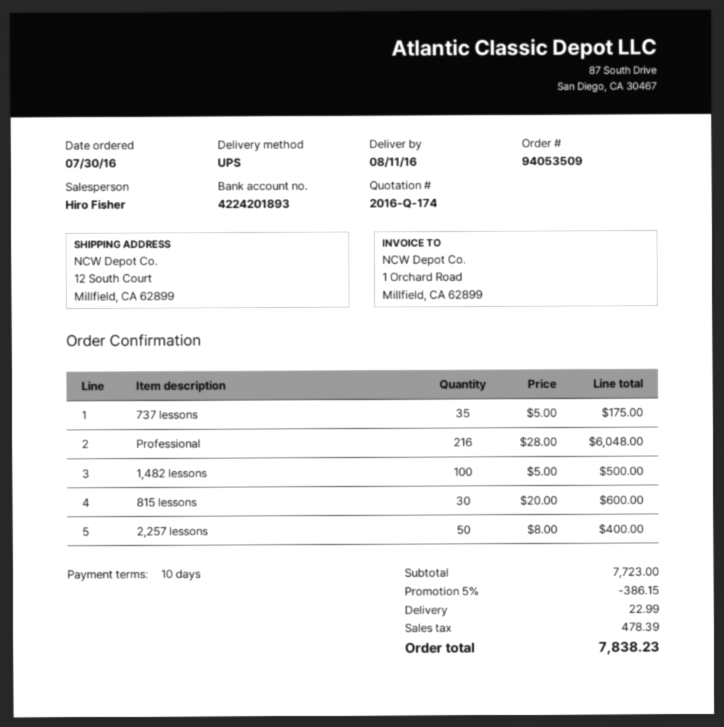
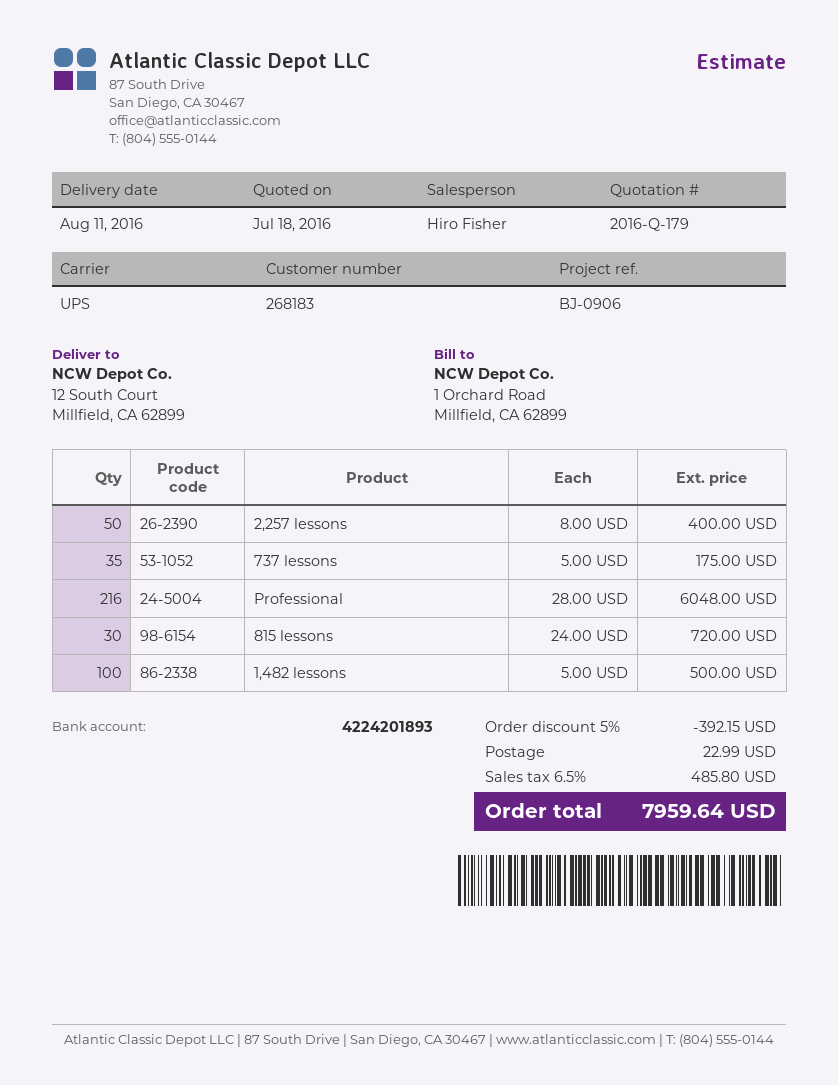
quote number: 2016-Q-174 -> 2016-Q-179
815 lessons: 30 x 20.00 = 600.00 -> 30 x 24.00 = 720.00
discount: 5% = 386.15 -> 5% = 392.15
tax: 478.39 -> 485.80
total: 7838.23 -> 7959.64

